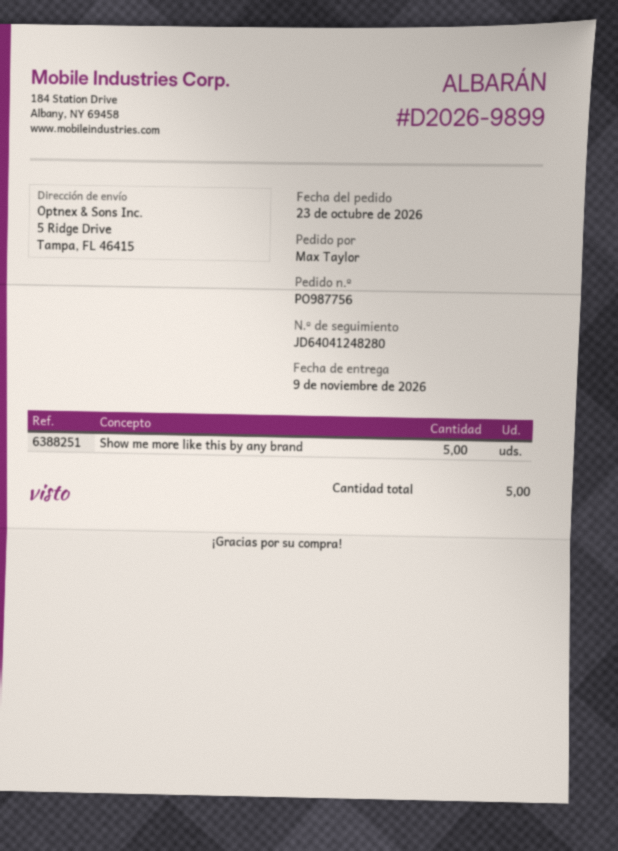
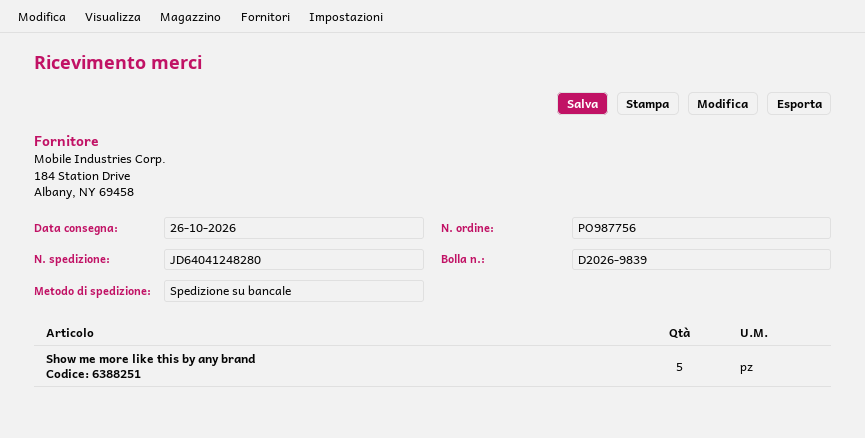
delivery note number: D2026-9899 -> D2026-9839
delivery date: 2026-11-09 -> 2026-10-26

